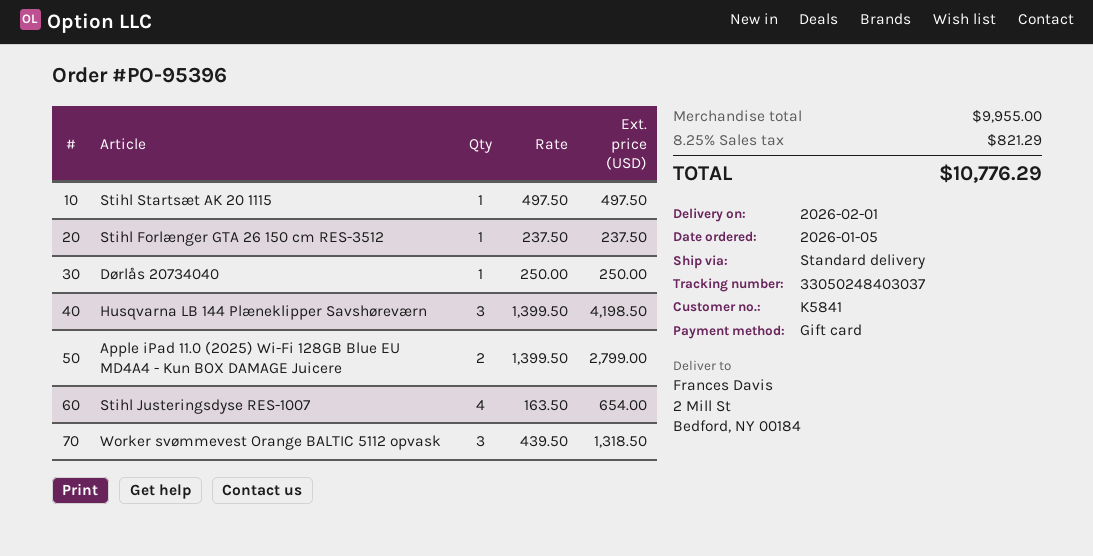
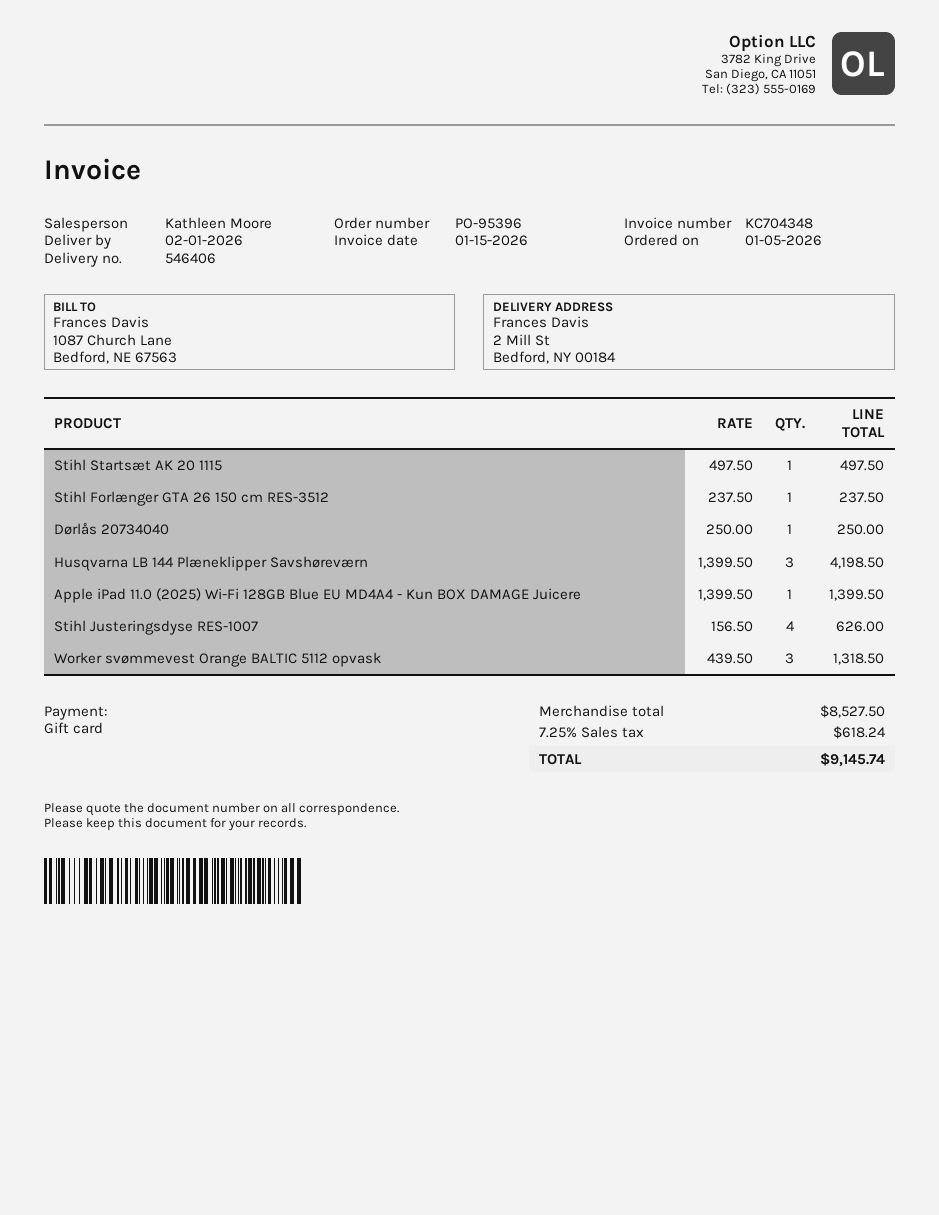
Apple iPad 11.0 (2025) Wi-Fi 128GB Blue EU MD4A4 - Kun BOX DAMAGE Juicere: 2 x 1399.50 = 2799.00 -> 1 x 1399.50 = 1399.50
Stihl Justeringsdyse RES-1007: 4 x 163.50 = 654.00 -> 4 x 156.50 = 626.00
subtotal: 9955.00 -> 8527.50
tax: 8.25% = 821.29 -> 7.25% = 618.24
total: 10776.29 -> 9145.74

